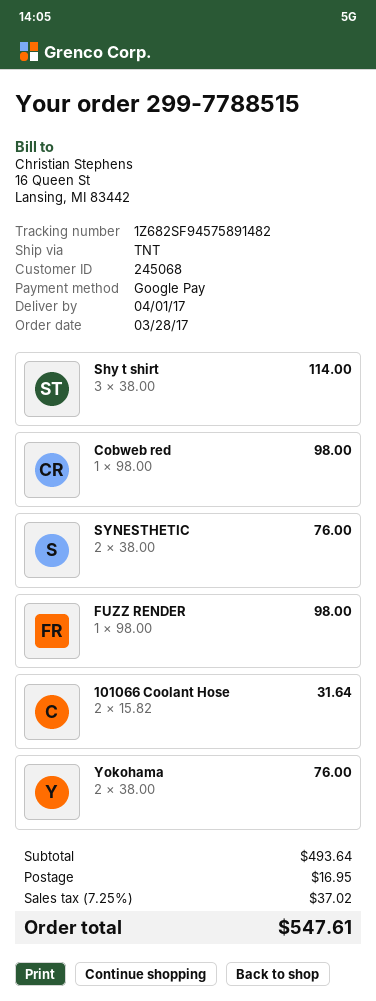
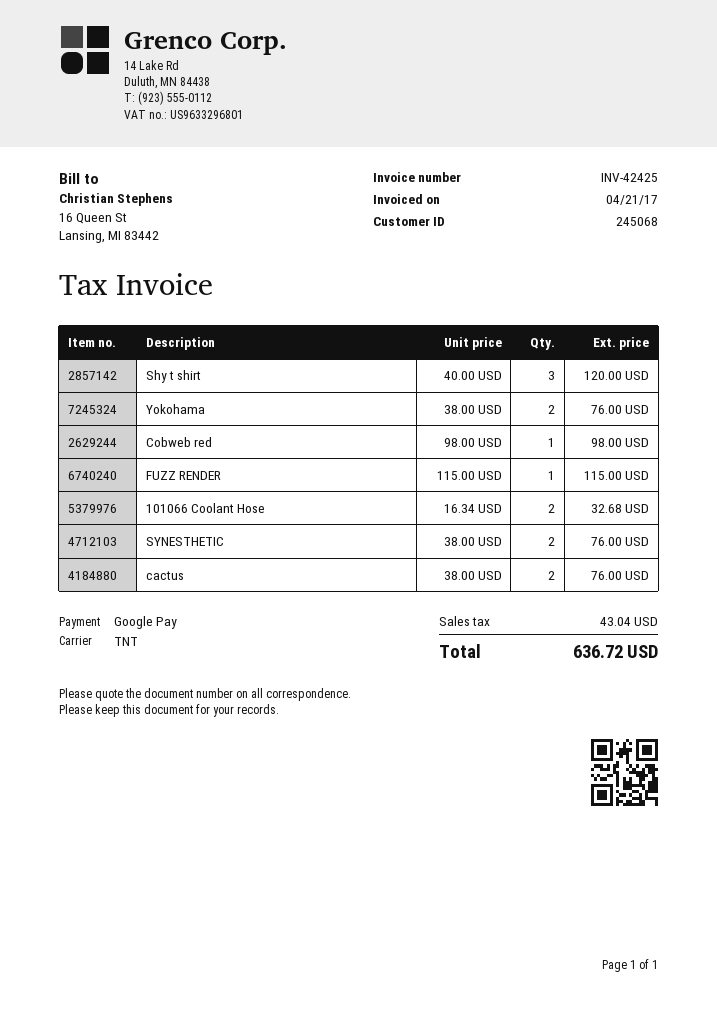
Shy t shirt: 3 x 38.00 = 114.00 -> 3 x 40.00 = 120.00
FUZZ RENDER: 1 x 98.00 = 98.00 -> 1 x 115.00 = 115.00
101066 Coolant Hose: 2 x 15.82 = 31.64 -> 2 x 16.34 = 32.68
cactus: none -> 2 x 38.00 = 76.00
shipping: 16.95 -> none
tax: 37.02 -> 43.04
total: 547.61 -> 636.72

